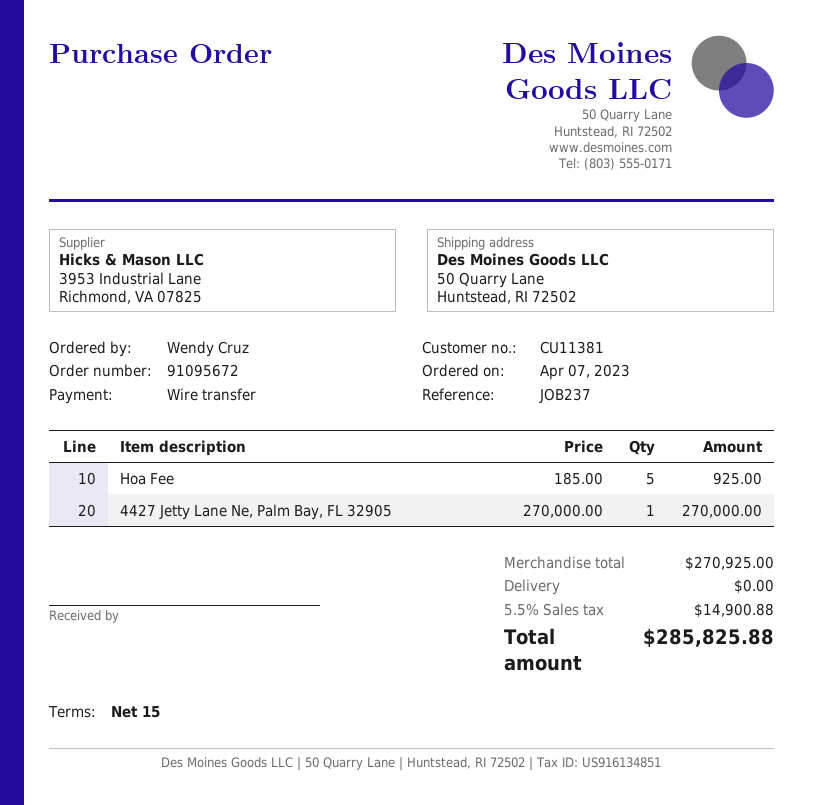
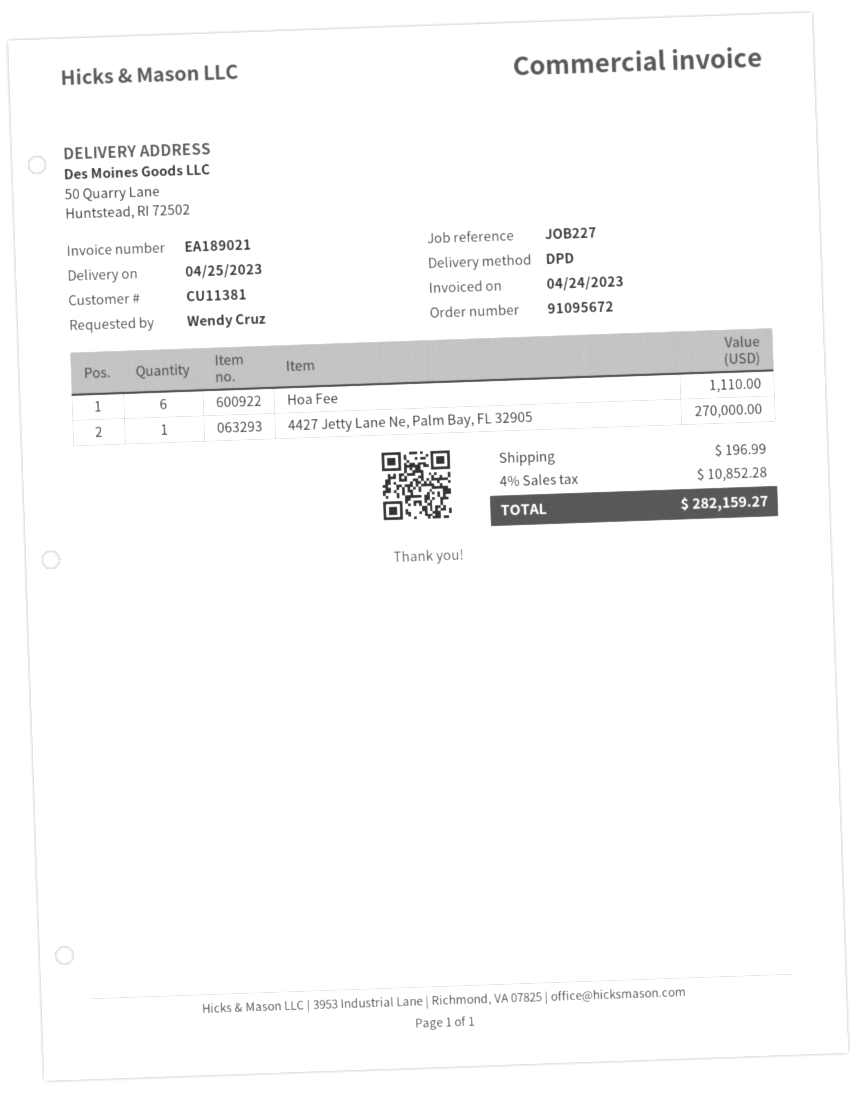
reference: JOB237 -> JOB227
Hoa Fee: 5 for 925.00 -> 6 for 1110.00
shipping: 0.00 -> 196.99
tax: 5.5% = 14900.88 -> 4% = 10852.28
total: 285825.88 -> 282159.27

